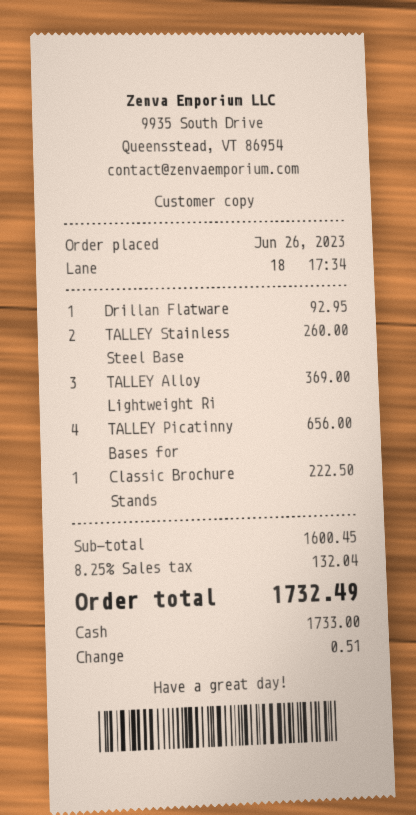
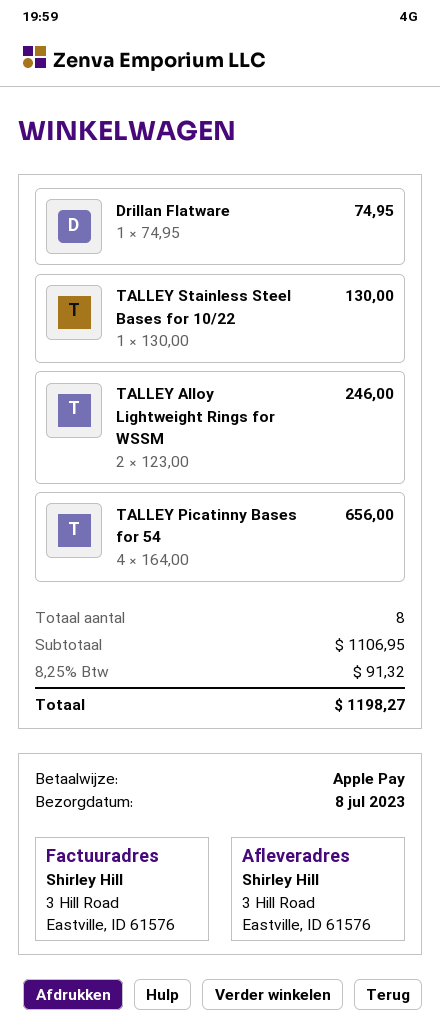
payment method: cash -> Apple Pay
Drillan Flatware: 1 for 92.95 -> 1 for 74.95
TALLEY Stainless Steel Base: 2 for 260.00 -> 1 for 130.00
TALLEY Alloy Lightweight Ri: 3 for 369.00 -> 2 for 246.00
Classic Brochure Stands: 1 for 222.50 -> none
subtotal: 1600.45 -> 1106.95
tax: 8.25% = 132.04 -> 8.25% = 91.32
total: 1732.49 -> 1198.27

